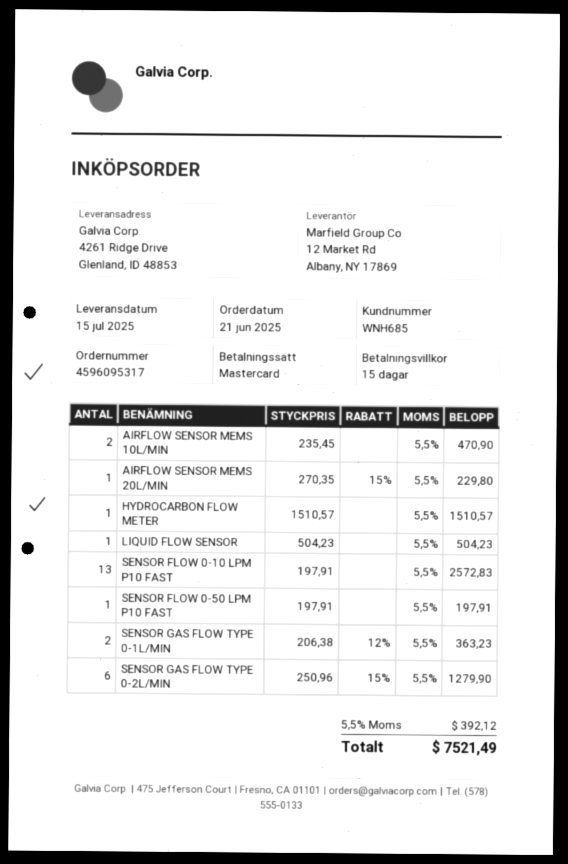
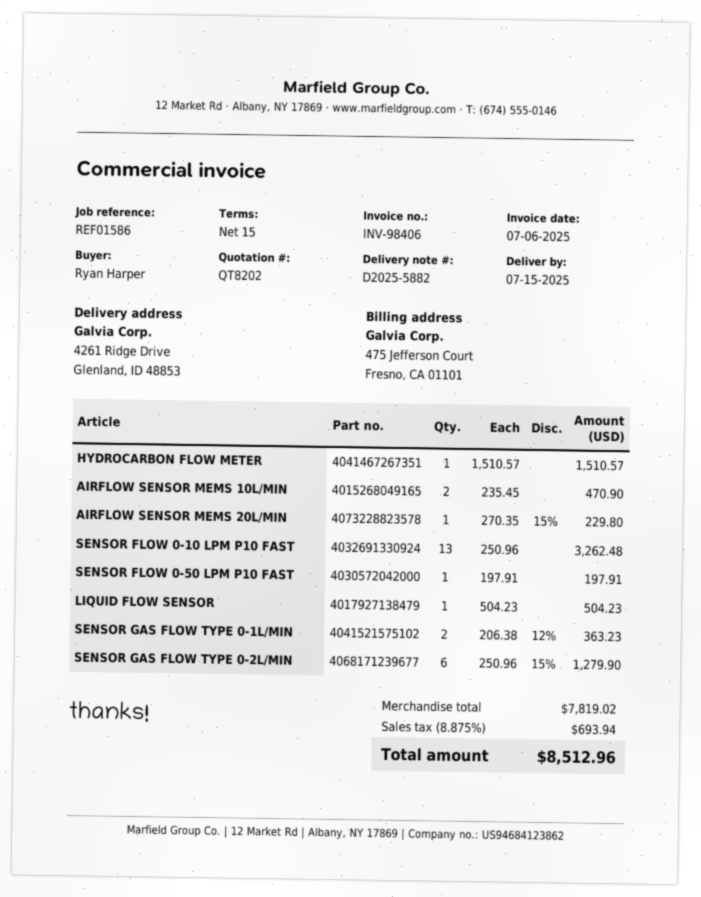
SENSOR FLOW 0-10 LPM P10 FAST: 13 x 197.91 = 2572.83 -> 13 x 250.96 = 3262.48
tax: 5.5% = 392.12 -> 8.875% = 693.94
total: 7521.49 -> 8512.96

